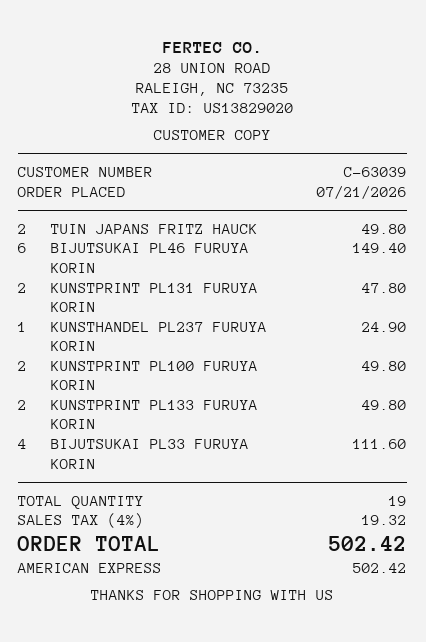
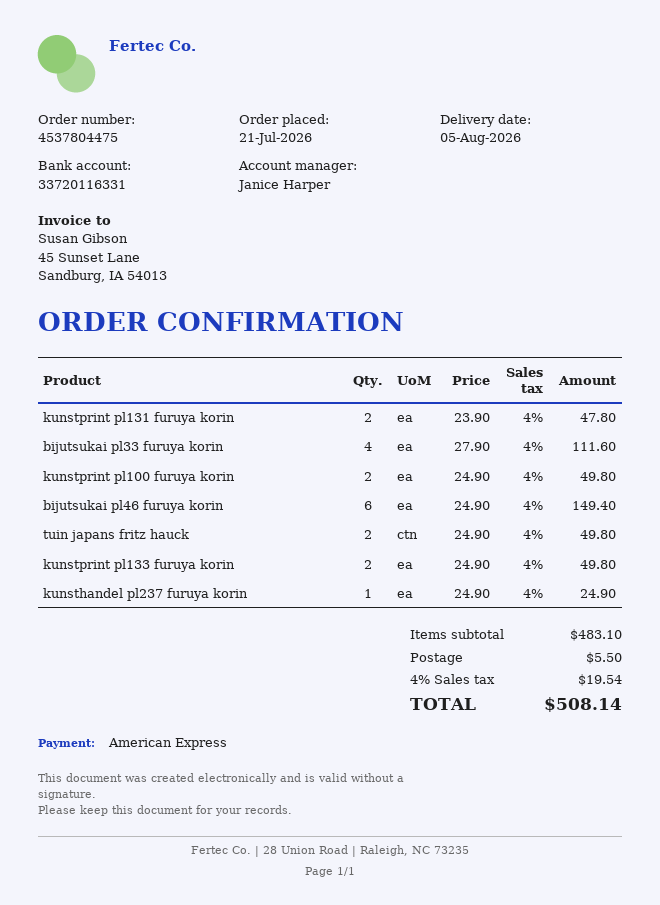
shipping: none -> 5.50
tax: 4% = 19.32 -> 4% = 19.54
total: 502.42 -> 508.14

